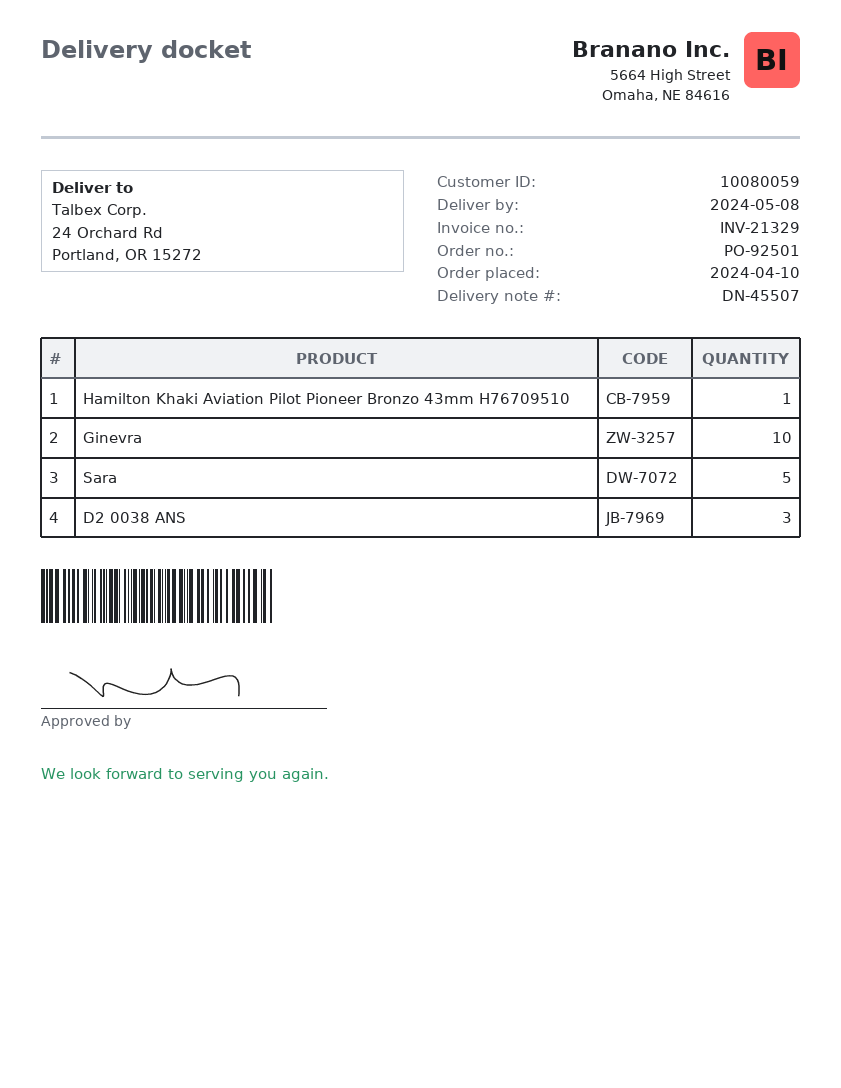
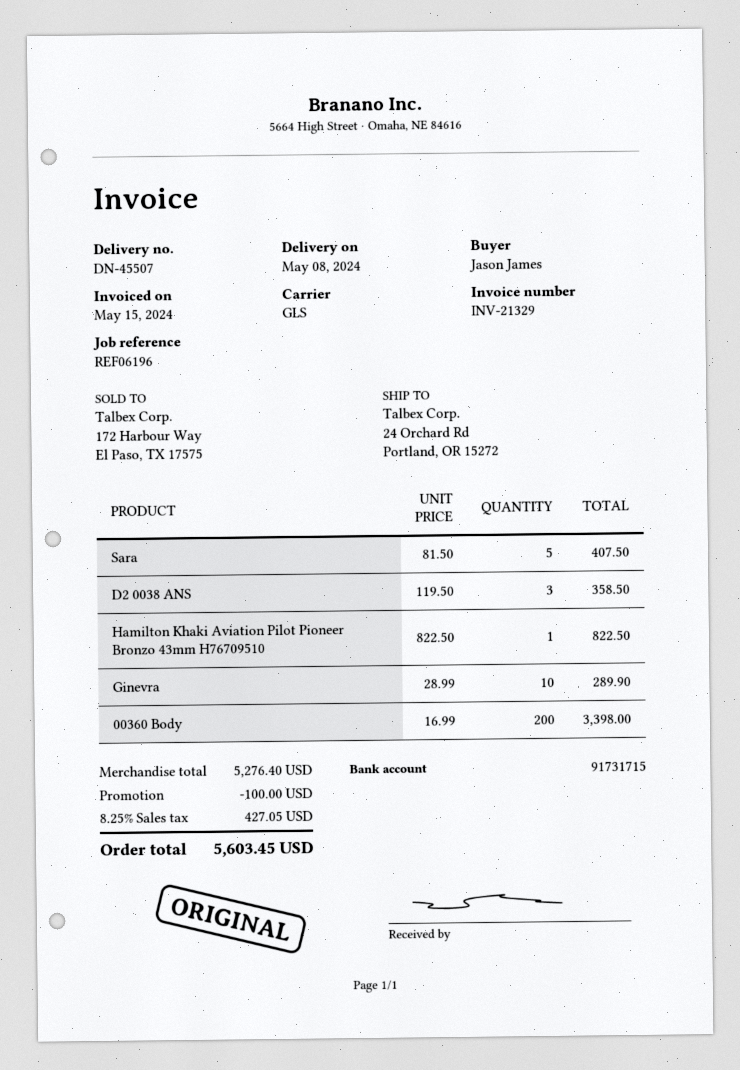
00360 Body: none -> 200

